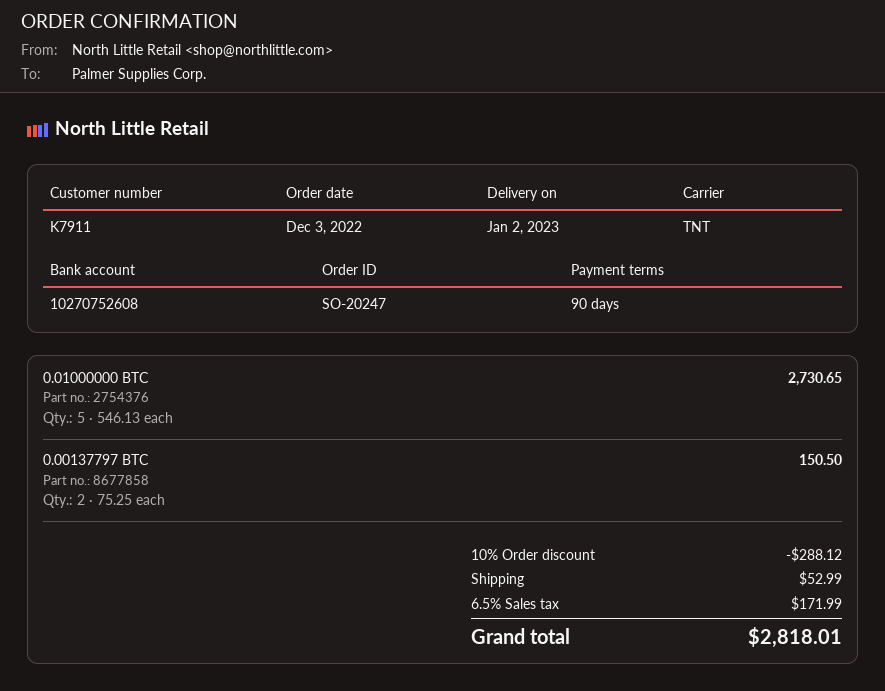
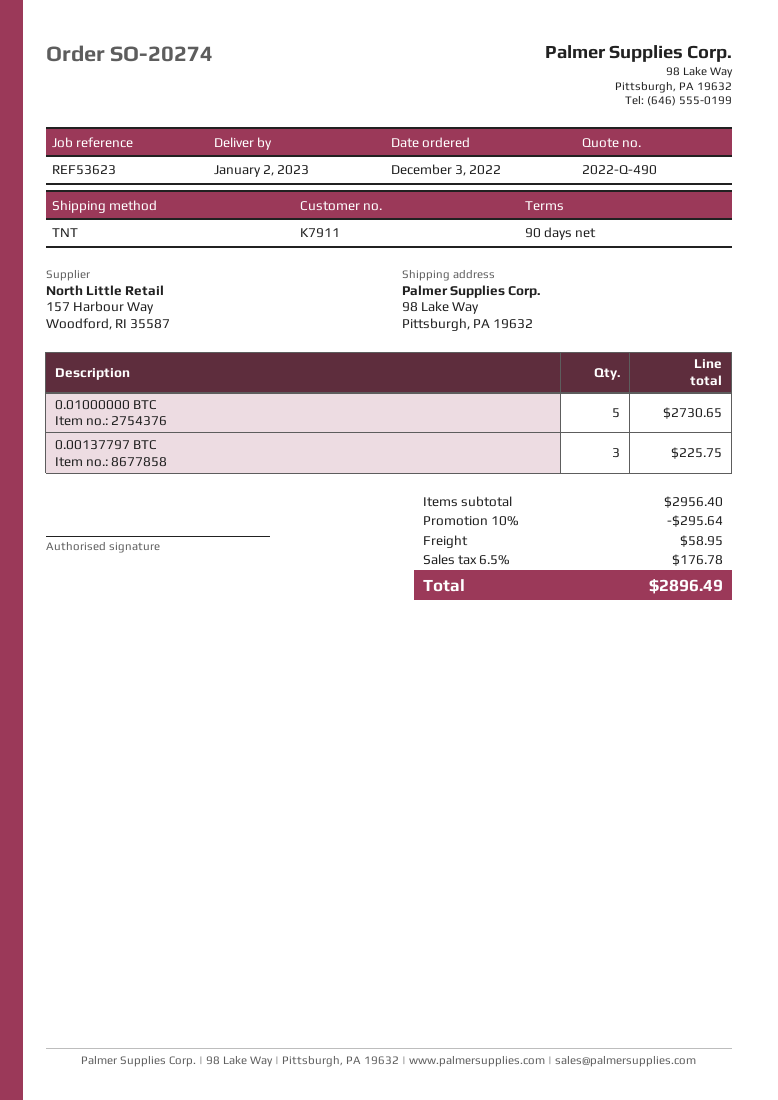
order number: SO-20247 -> SO-20274
0.00137797 BTC: 2 for 150.50 -> 3 for 225.75
discount: 10% = 288.12 -> 10% = 295.64
shipping: 52.99 -> 58.95
tax: 6.5% = 171.99 -> 6.5% = 176.78
total: 2818.01 -> 2896.49

